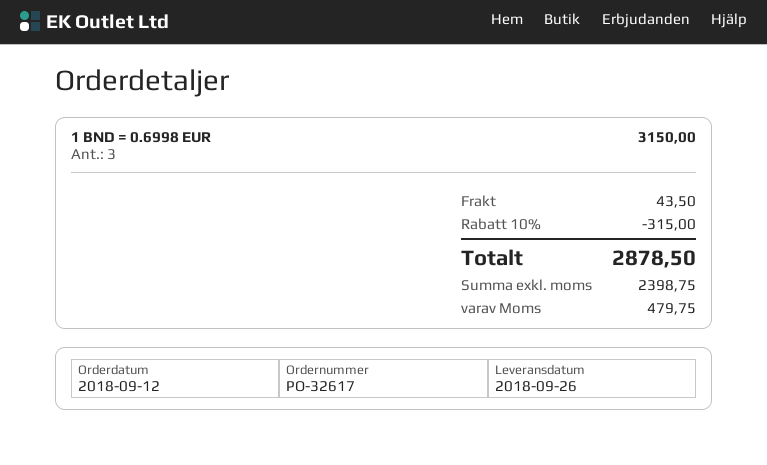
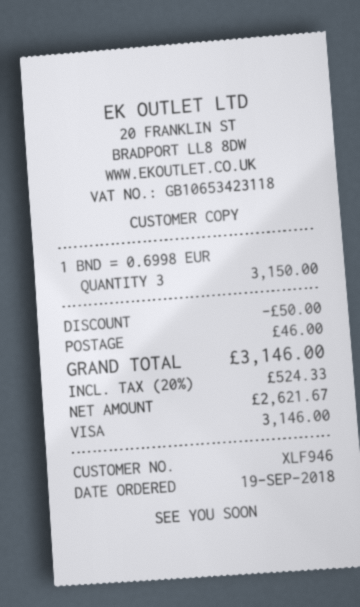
order date: 2018-09-12 -> 2018-09-19
discount: 315.00 -> 50.00
shipping: 43.50 -> 46.00
net: 2398.75 -> 2621.67
tax: 479.75 -> 524.33
total: 2878.50 -> 3146.00

